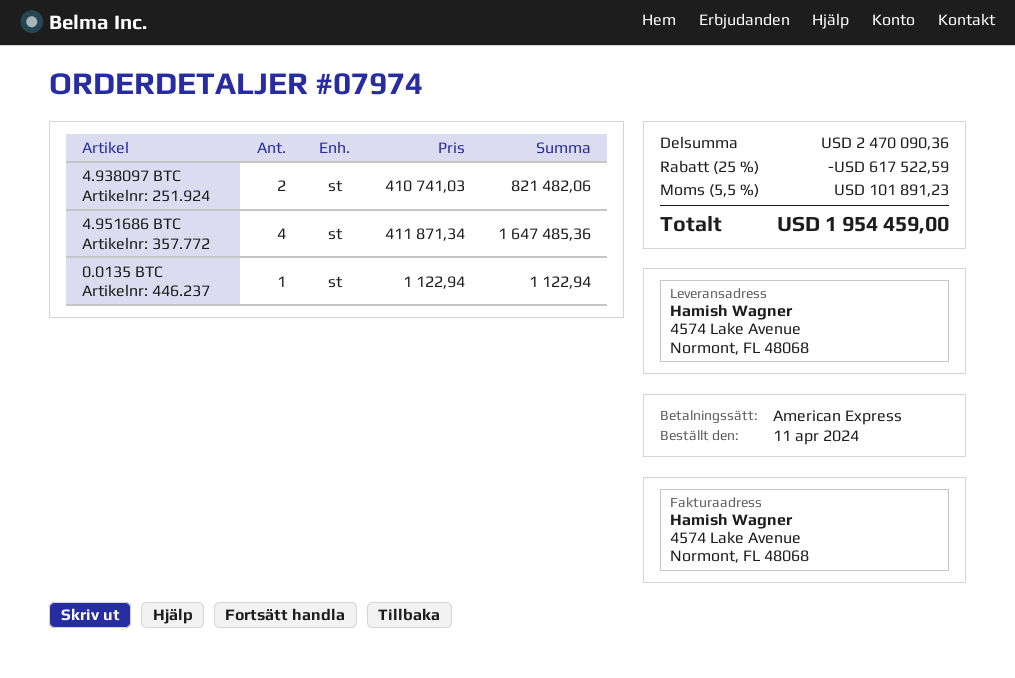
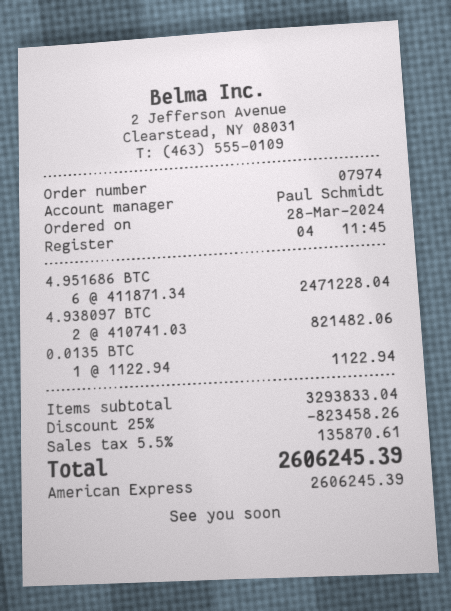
order date: 2024-04-11 -> 2024-03-28
4.951686 BTC: 4 x 411871.34 = 1647485.36 -> 6 x 411871.34 = 2471228.04
subtotal: 2470090.36 -> 3293833.04
discount: 25% = 617522.59 -> 25% = 823458.26
tax: 5.5% = 101891.23 -> 5.5% = 135870.61
total: 1954459.00 -> 2606245.39

